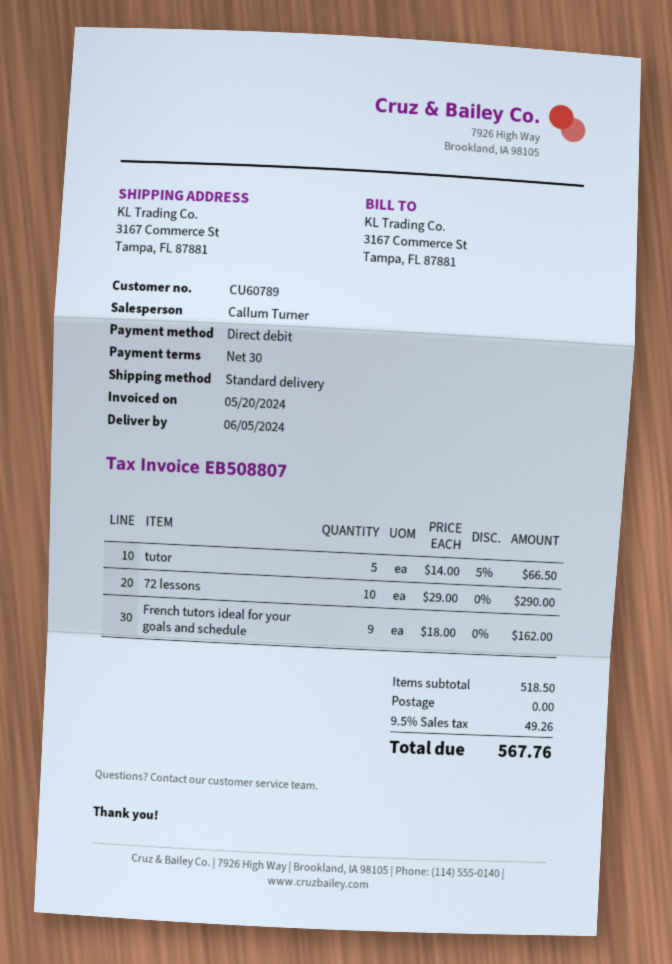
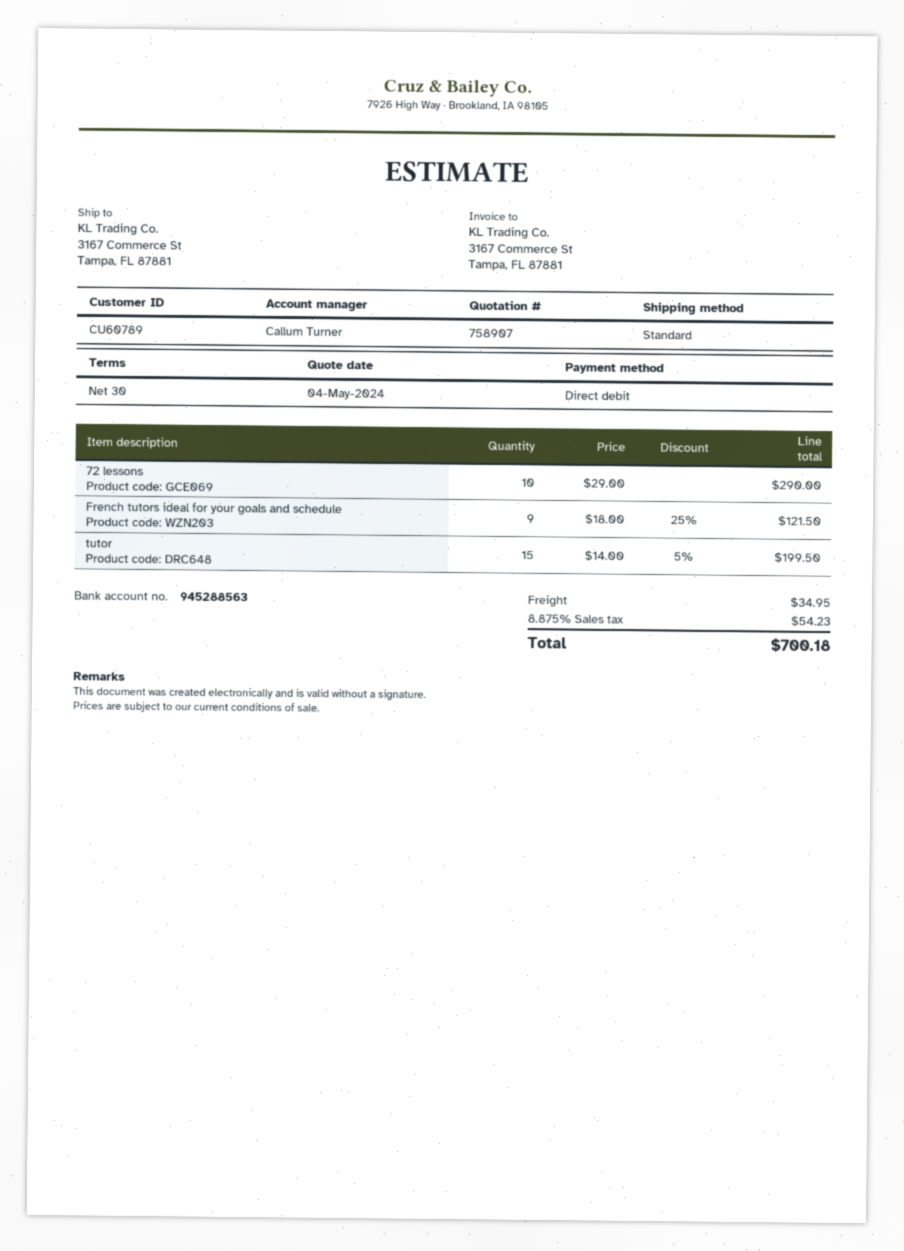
tutor: 5 x 14.00 - 5% = 66.50 -> 15 x 14.00 - 5% = 199.50
French tutors ideal for your goals and schedule: 9 x 18.00 = 162.00 -> 9 x 18.00 - 25% = 121.50
shipping: 0.00 -> 34.95
tax: 9.5% = 49.26 -> 8.875% = 54.23
total: 567.76 -> 700.18

